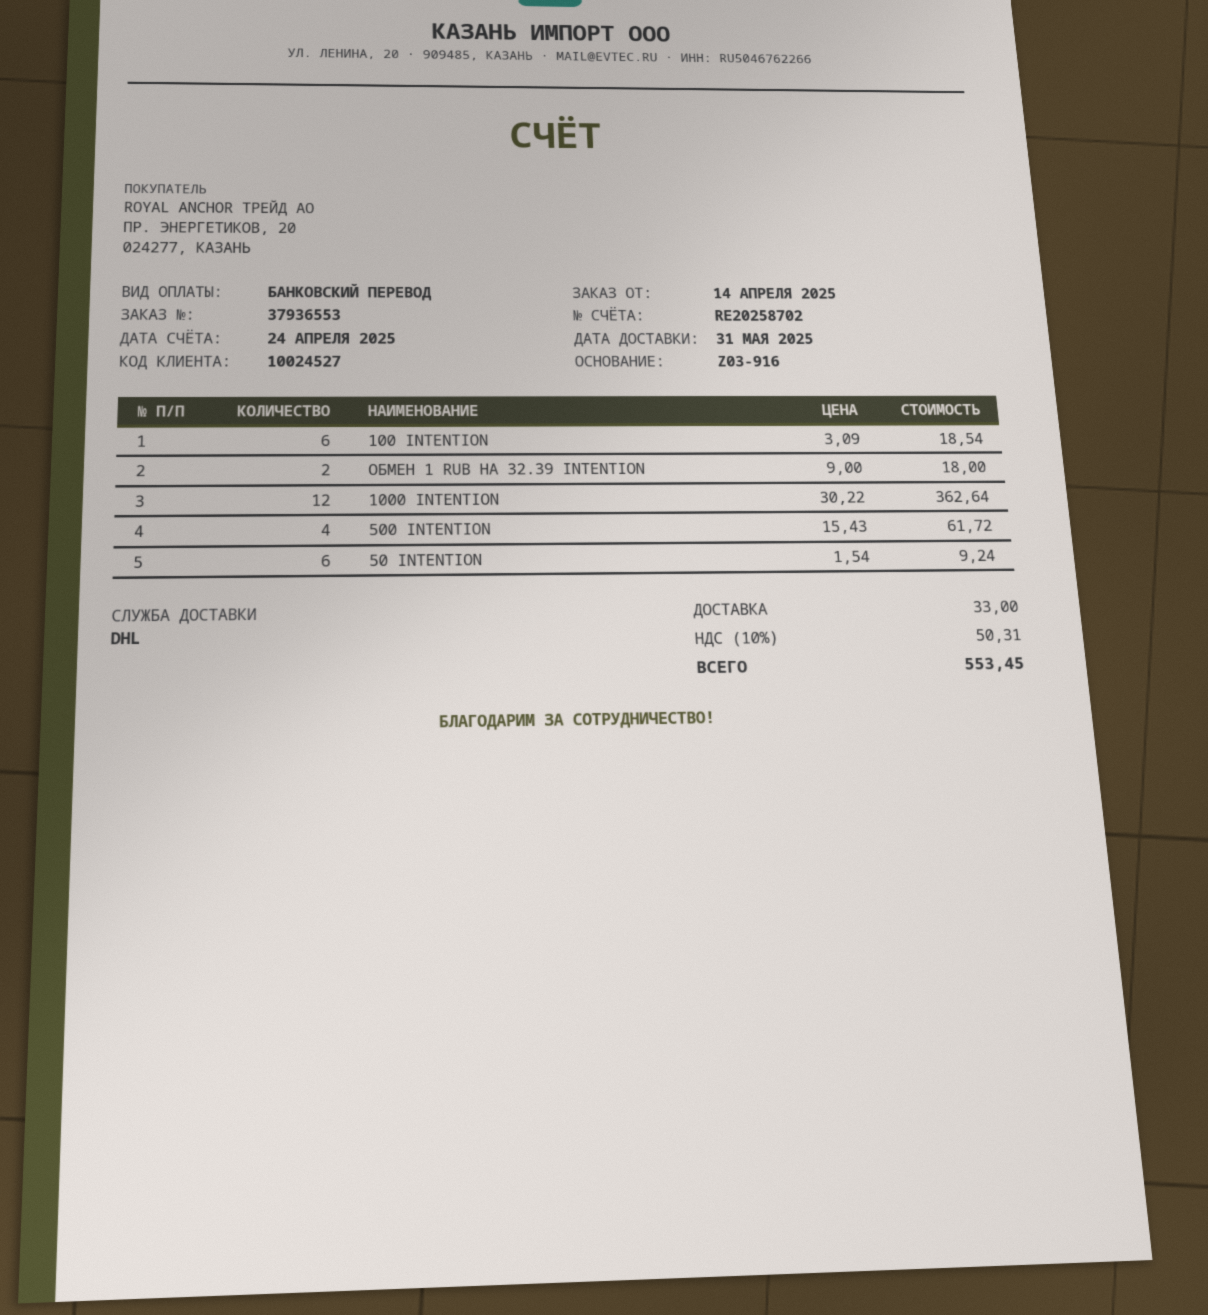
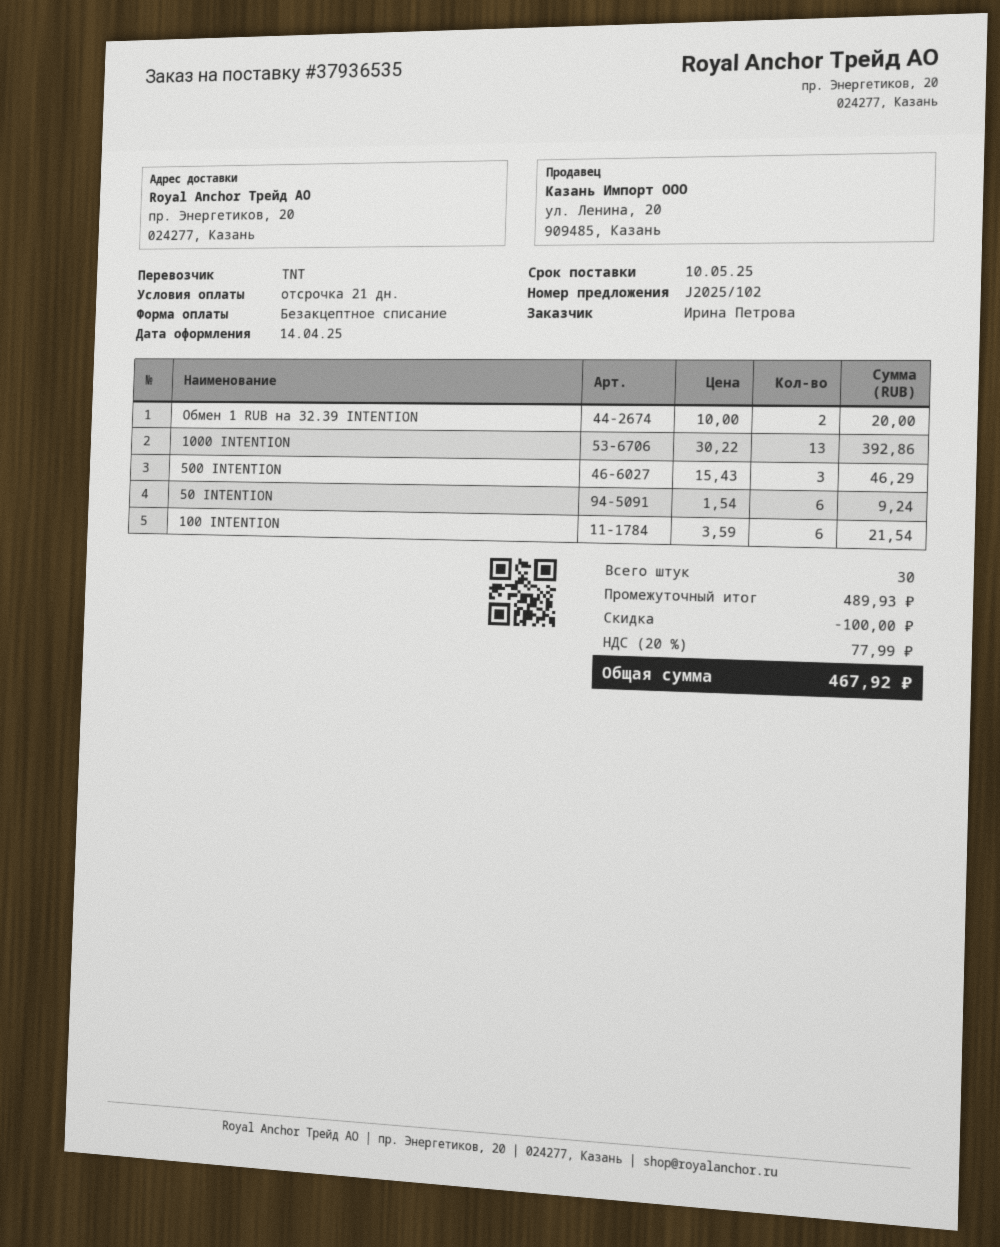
order number: 37936553 -> 37936535
delivery date: 2025-05-31 -> 2025-05-10
payment method: bank transfer -> direct debit
shipping method: DHL -> TNT
100 INTENTION: 6 x 3.09 = 18.54 -> 6 x 3.59 = 21.54
ОБМЕН 1 RUB НА 32.39 INTENTION: 2 x 9.00 = 18.00 -> 2 x 10.00 = 20.00
1000 INTENTION: 12 x 30.22 = 362.64 -> 13 x 30.22 = 392.86
500 INTENTION: 4 x 15.43 = 61.72 -> 3 x 15.43 = 46.29
discount: none -> 100.00
shipping: 33.00 -> none
tax: 10% = 50.31 -> 20% = 77.99
total: 553.45 -> 467.92

